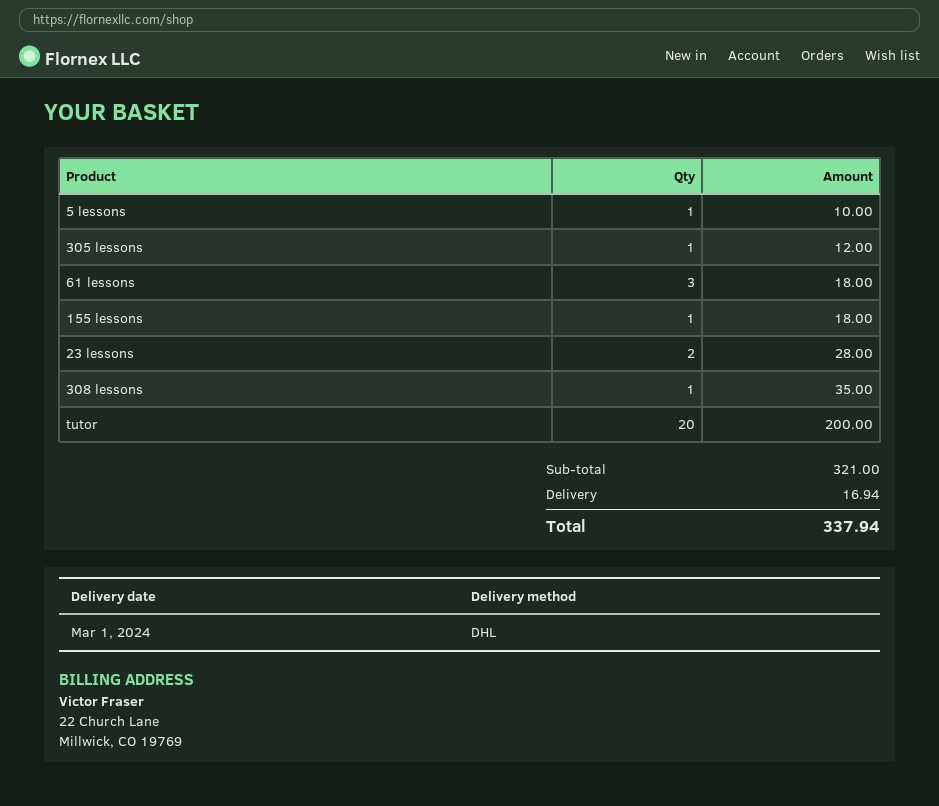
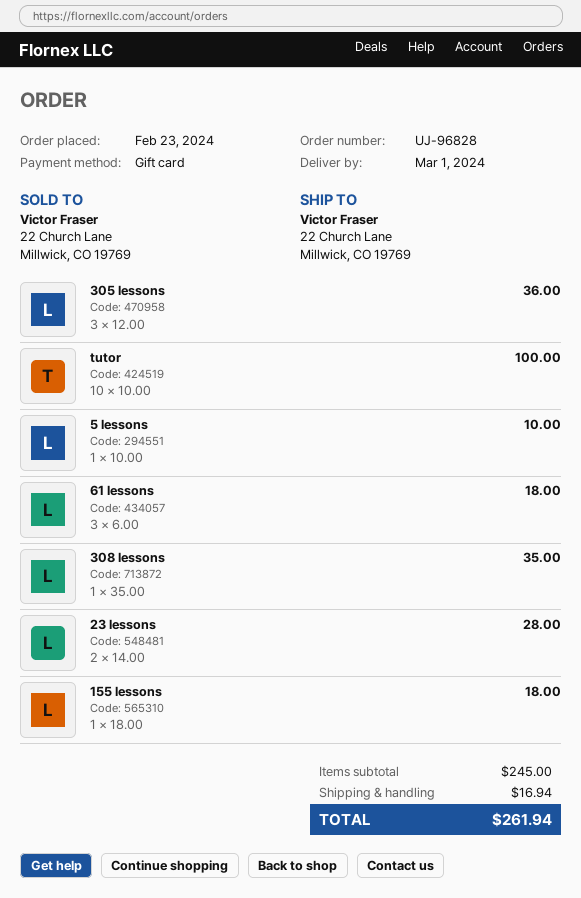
305 lessons: 1 for 12.00 -> 3 for 36.00
tutor: 20 for 200.00 -> 10 for 100.00
subtotal: 321.00 -> 245.00
total: 337.94 -> 261.94

